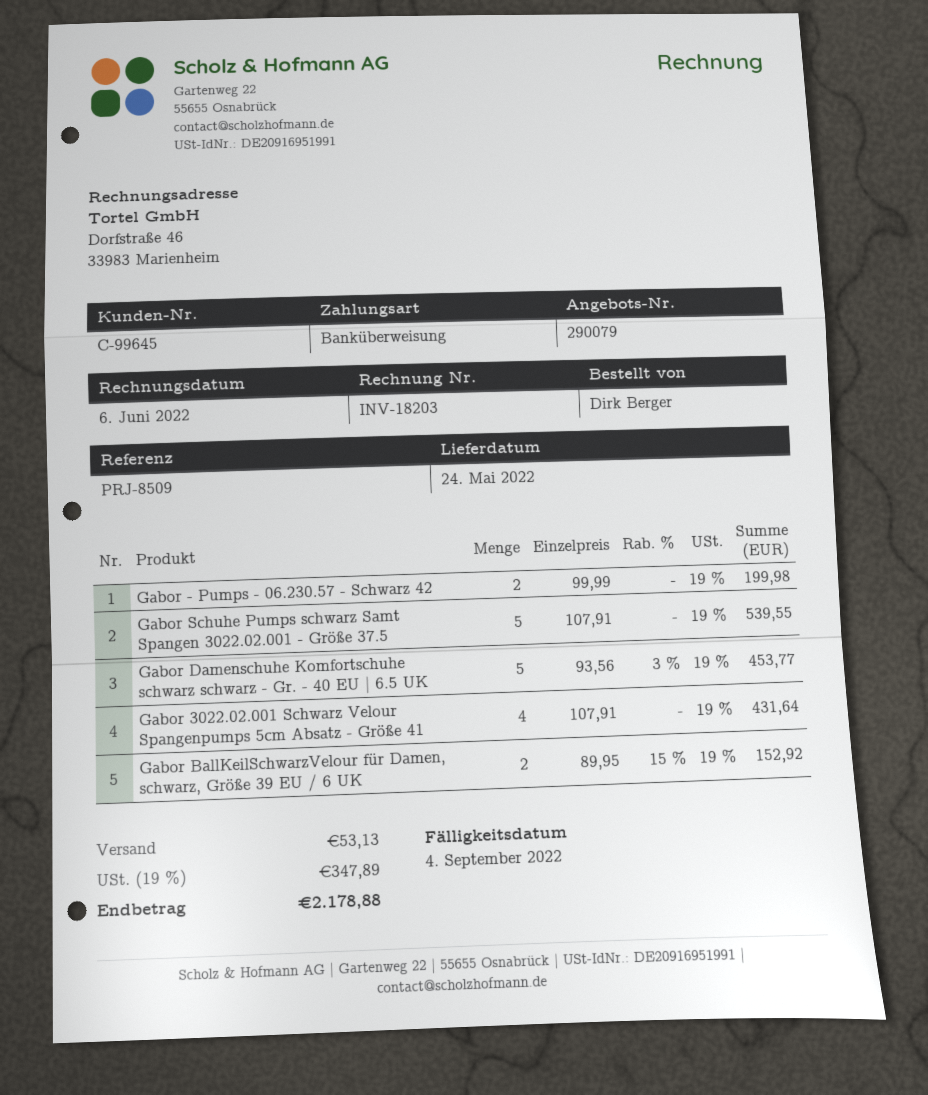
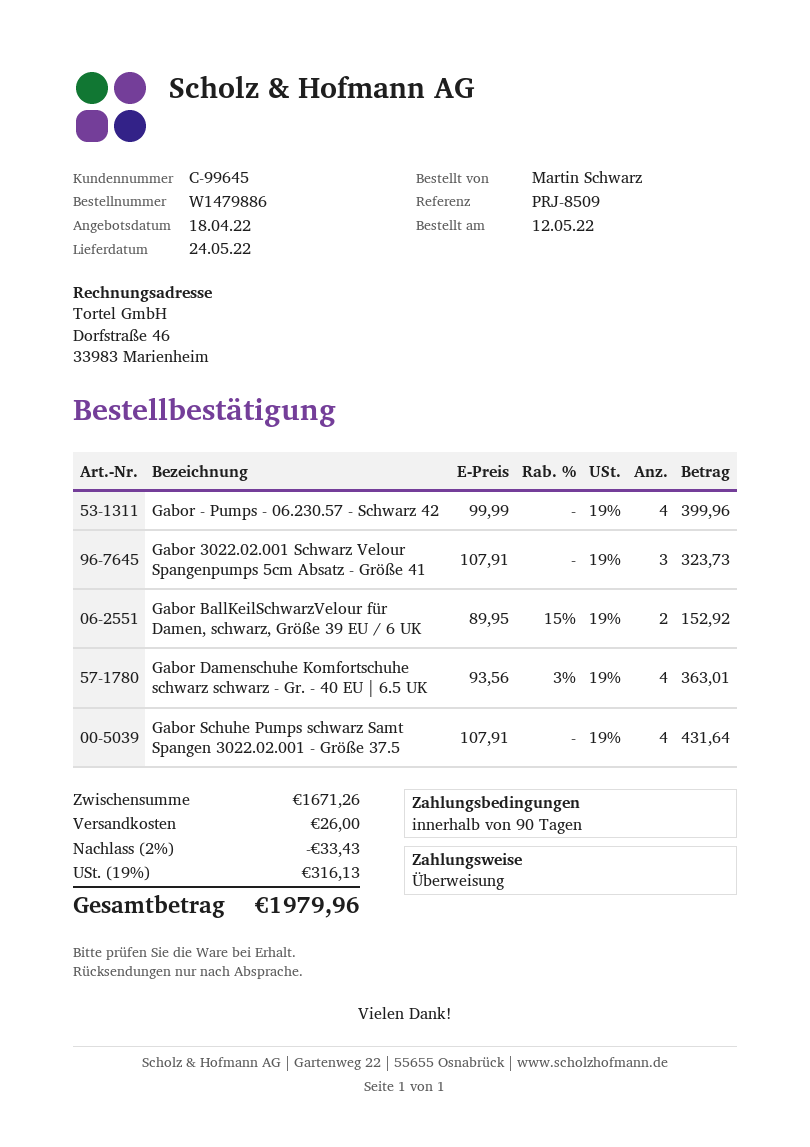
ordered by: Dirk Berger -> Martin Schwarz
Gabor - Pumps - 06.230.57 - Schwarz 42: 2 x 99.99 = 199.98 -> 4 x 99.99 = 399.96
Gabor Schuhe Pumps schwarz Samt Spangen 3022.02.001 - Größe 37.5: 5 x 107.91 = 539.55 -> 4 x 107.91 = 431.64
Gabor Damenschuhe Komfortschuhe schwarz schwarz - Gr. - 40 EU | 6.5 UK: 5 x 93.56 - 3% = 453.77 -> 4 x 93.56 - 3% = 363.01
Gabor 3022.02.001 Schwarz Velour Spangenpumps 5cm Absatz - Größe 41: 4 x 107.91 = 431.64 -> 3 x 107.91 = 323.73
discount: none -> 2% = 33.43
shipping: 53.13 -> 26.00
tax: 19% = 347.89 -> 19% = 316.13
total: 2178.88 -> 1979.96

